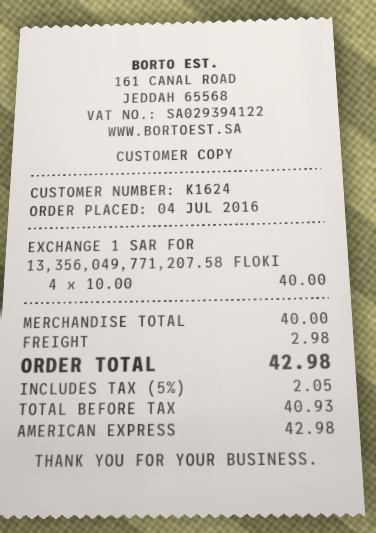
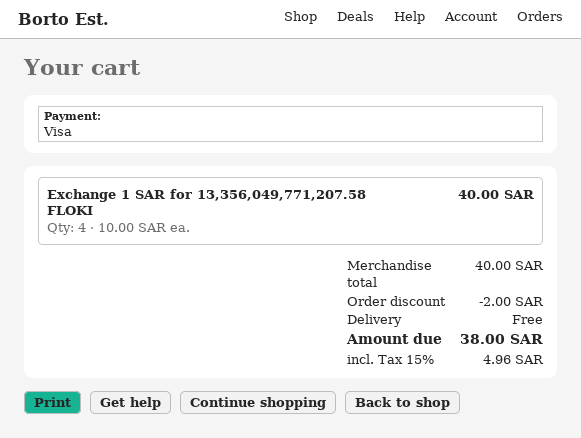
payment method: American Express -> Visa
discount: none -> 2.00
shipping: 2.98 -> 0.00
tax: 5% = 2.05 -> 15% = 4.96
total: 42.98 -> 38.00

